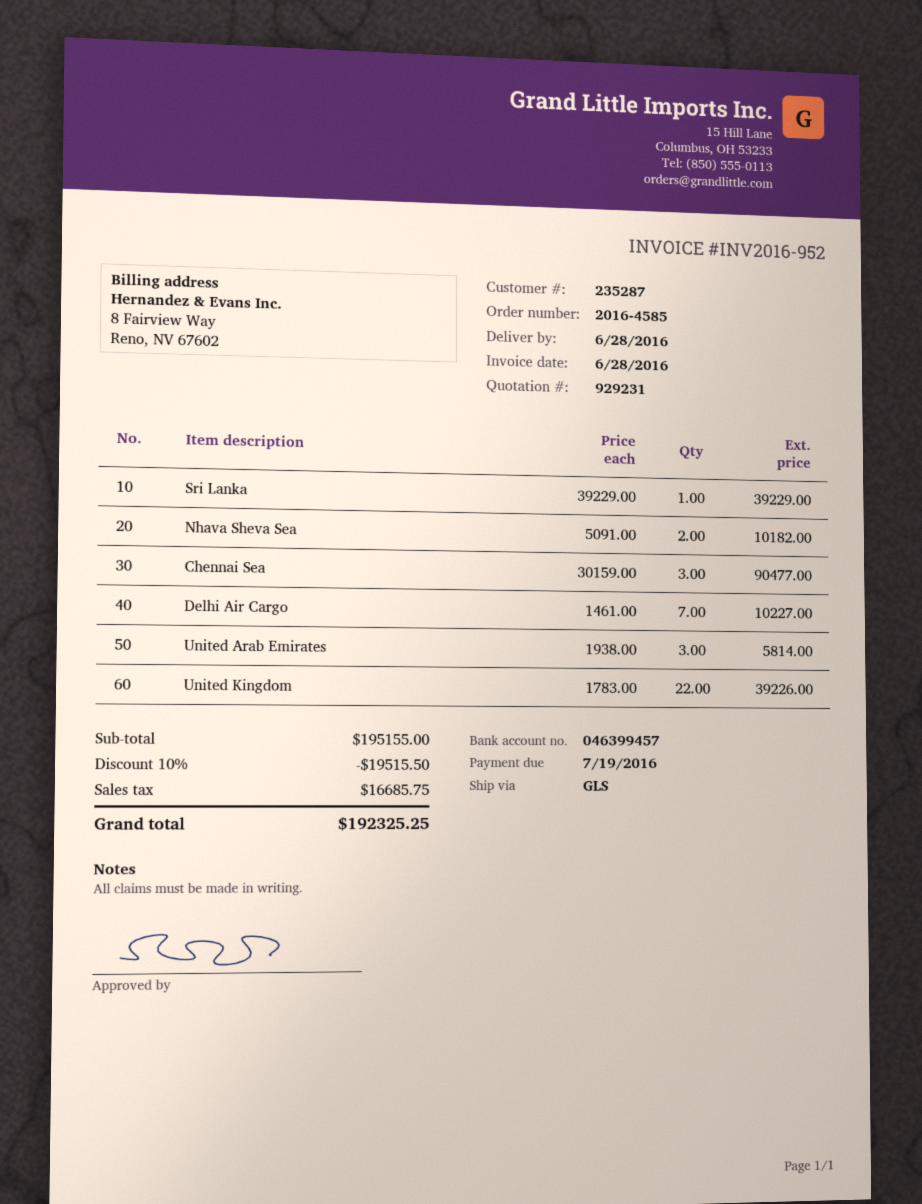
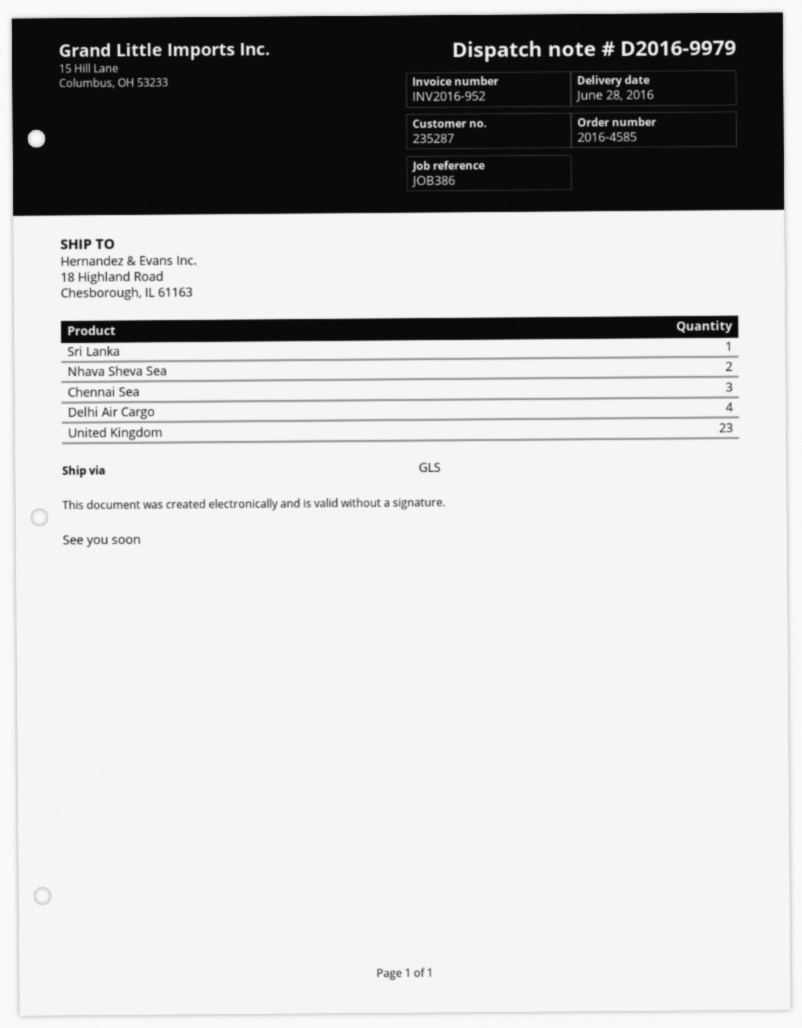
Delhi Air Cargo: 7 -> 4
United Arab Emirates: 3 -> none
United Kingdom: 22 -> 23

